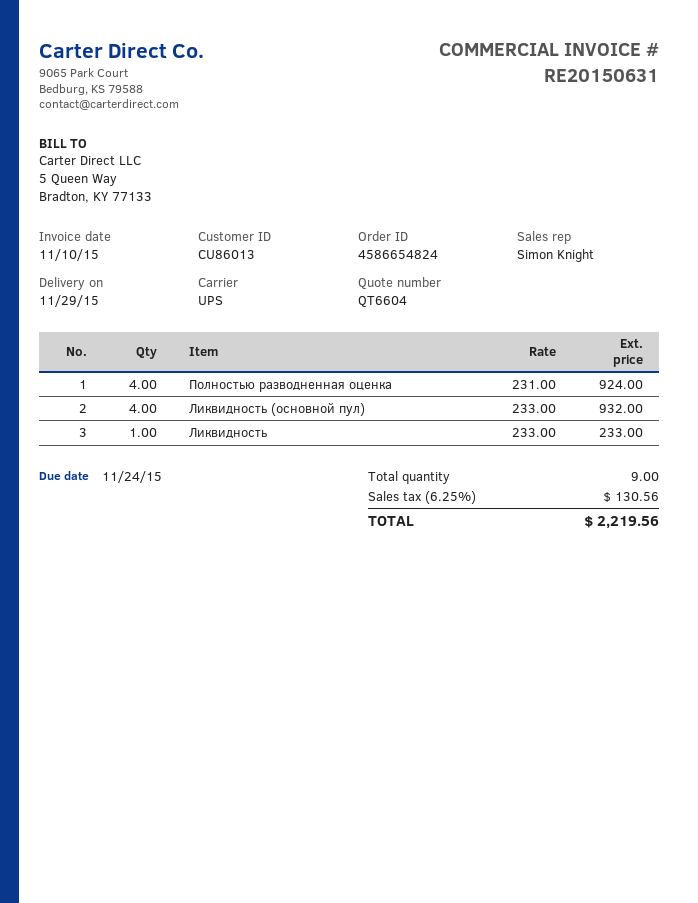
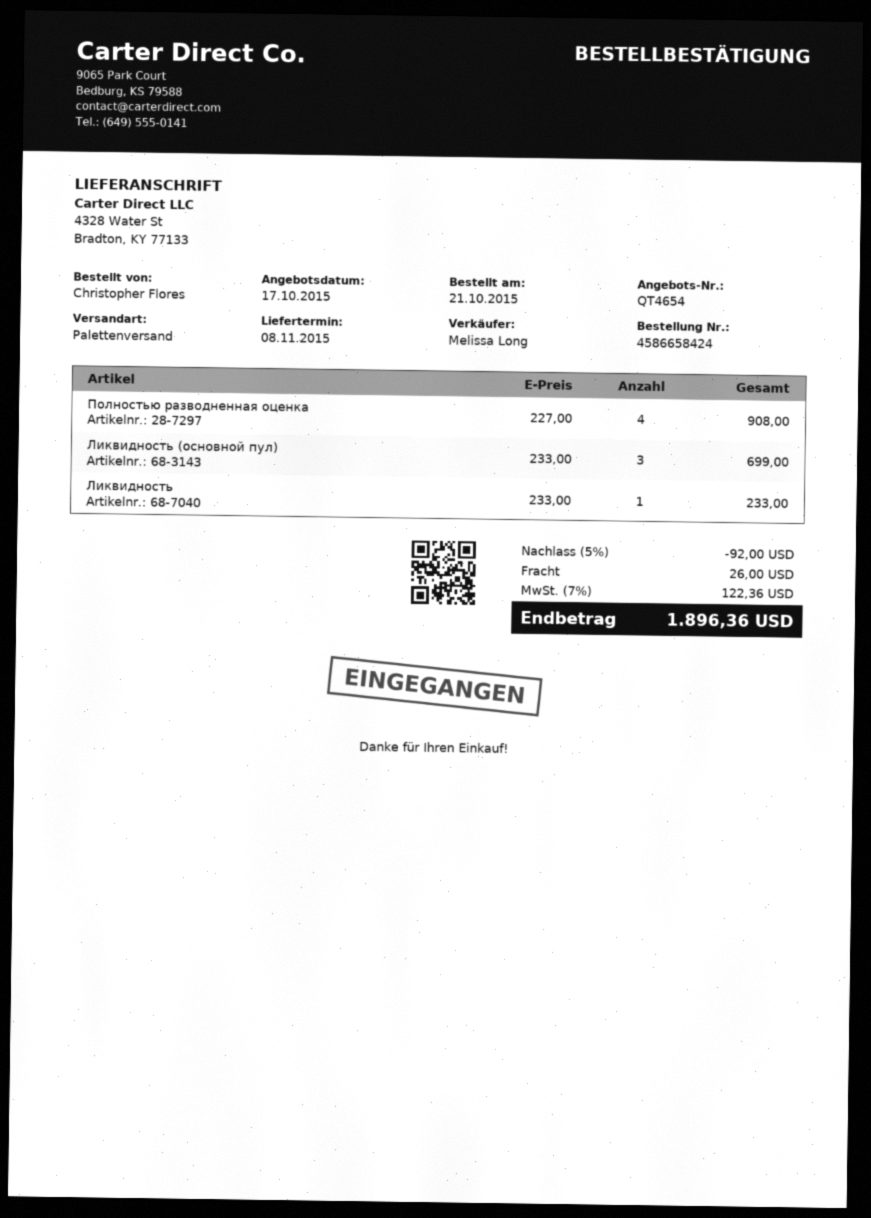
quote number: QT6604 -> QT4654
order number: 4586654824 -> 4586658424
delivery date: 2015-11-29 -> 2015-11-08
sales rep: Simon Knight -> Melissa Long
shipping method: UPS -> pallet freight
Полностью разводненная оценка: 4 x 231.00 = 924.00 -> 4 x 227.00 = 908.00
Ликвидность (основной пул): 4 x 233.00 = 932.00 -> 3 x 233.00 = 699.00
discount: none -> 5% = 92.00
shipping: none -> 26.00
tax: 6.25% = 130.56 -> 7% = 122.36
total: 2219.56 -> 1896.36

